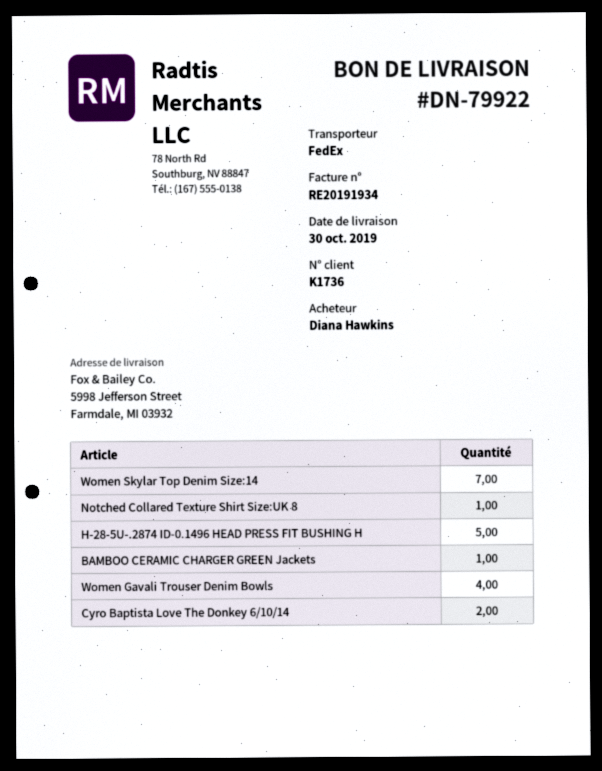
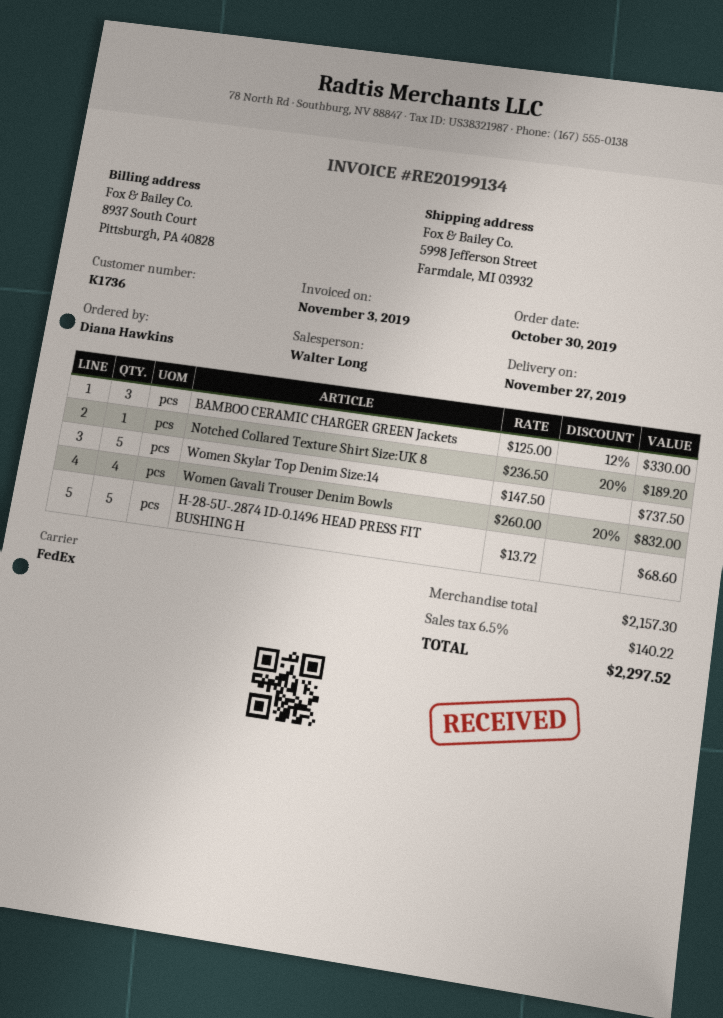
delivery date: 2019-10-30 -> 2019-11-27
invoice number: RE20191934 -> RE20199134
Women Skylar Top Denim Size:14: 7 -> 5
BAMBOO CERAMIC CHARGER GREEN Jackets: 1 -> 3
Cyro Baptista Love The Donkey 6/10/14: 2 -> none

